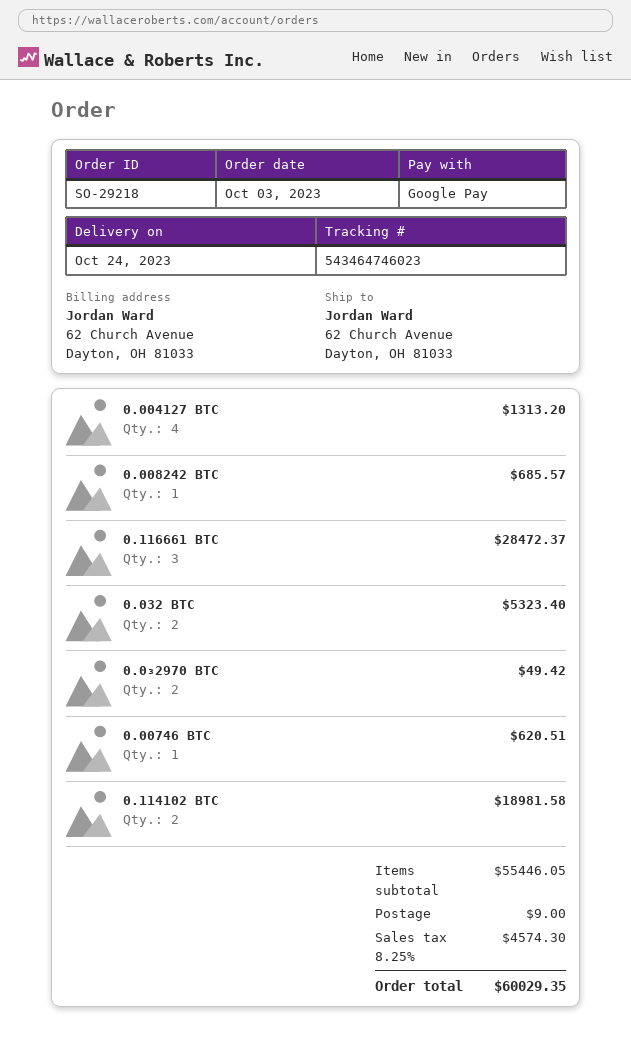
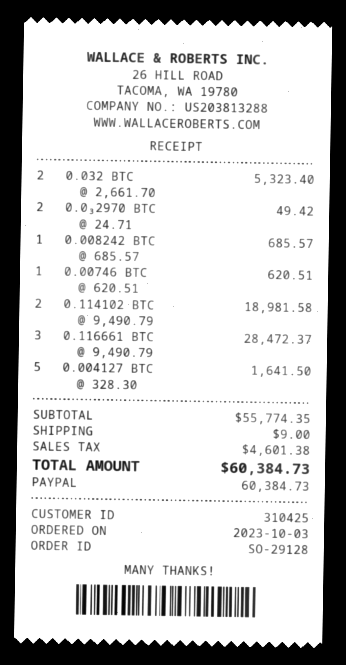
order number: SO-29218 -> SO-29128
payment method: Google Pay -> PayPal
0.004127 BTC: 4 for 1313.20 -> 5 for 1641.50
subtotal: 55446.05 -> 55774.35
tax: 4574.30 -> 4601.38
total: 60029.35 -> 60384.73

